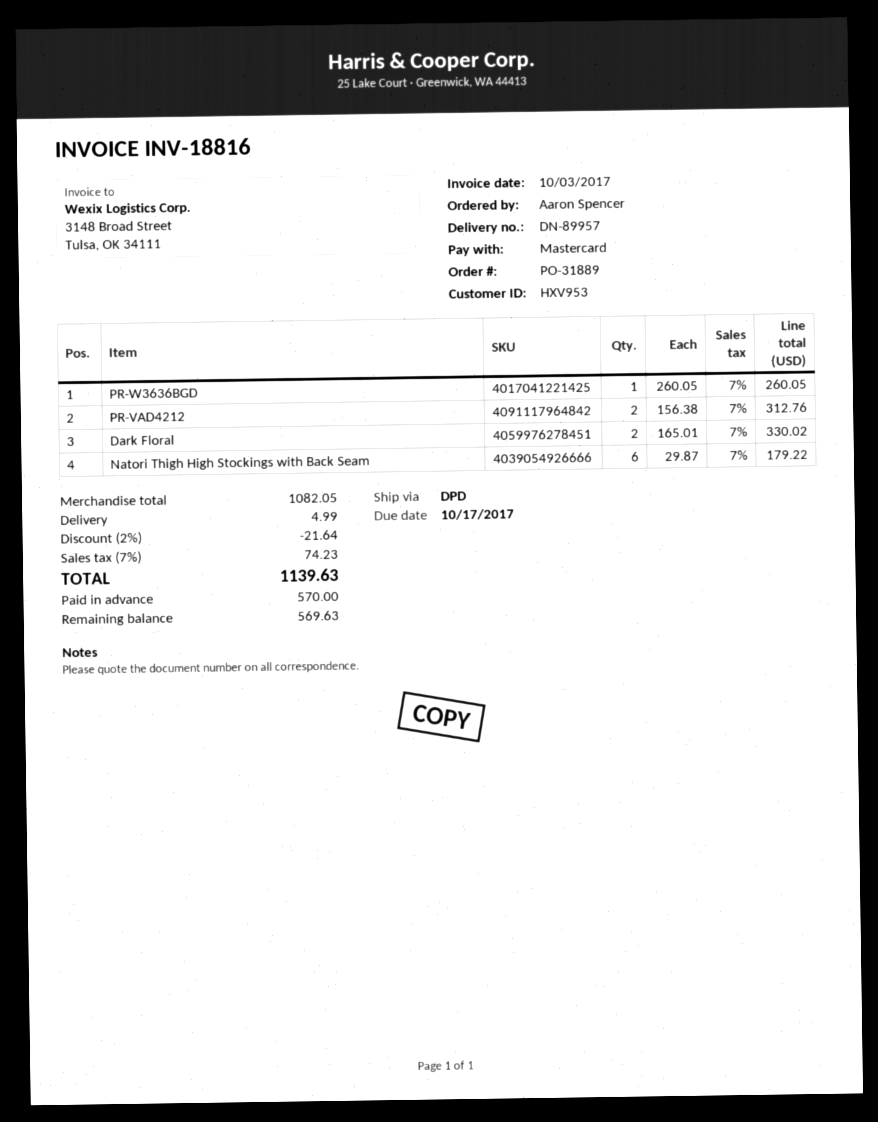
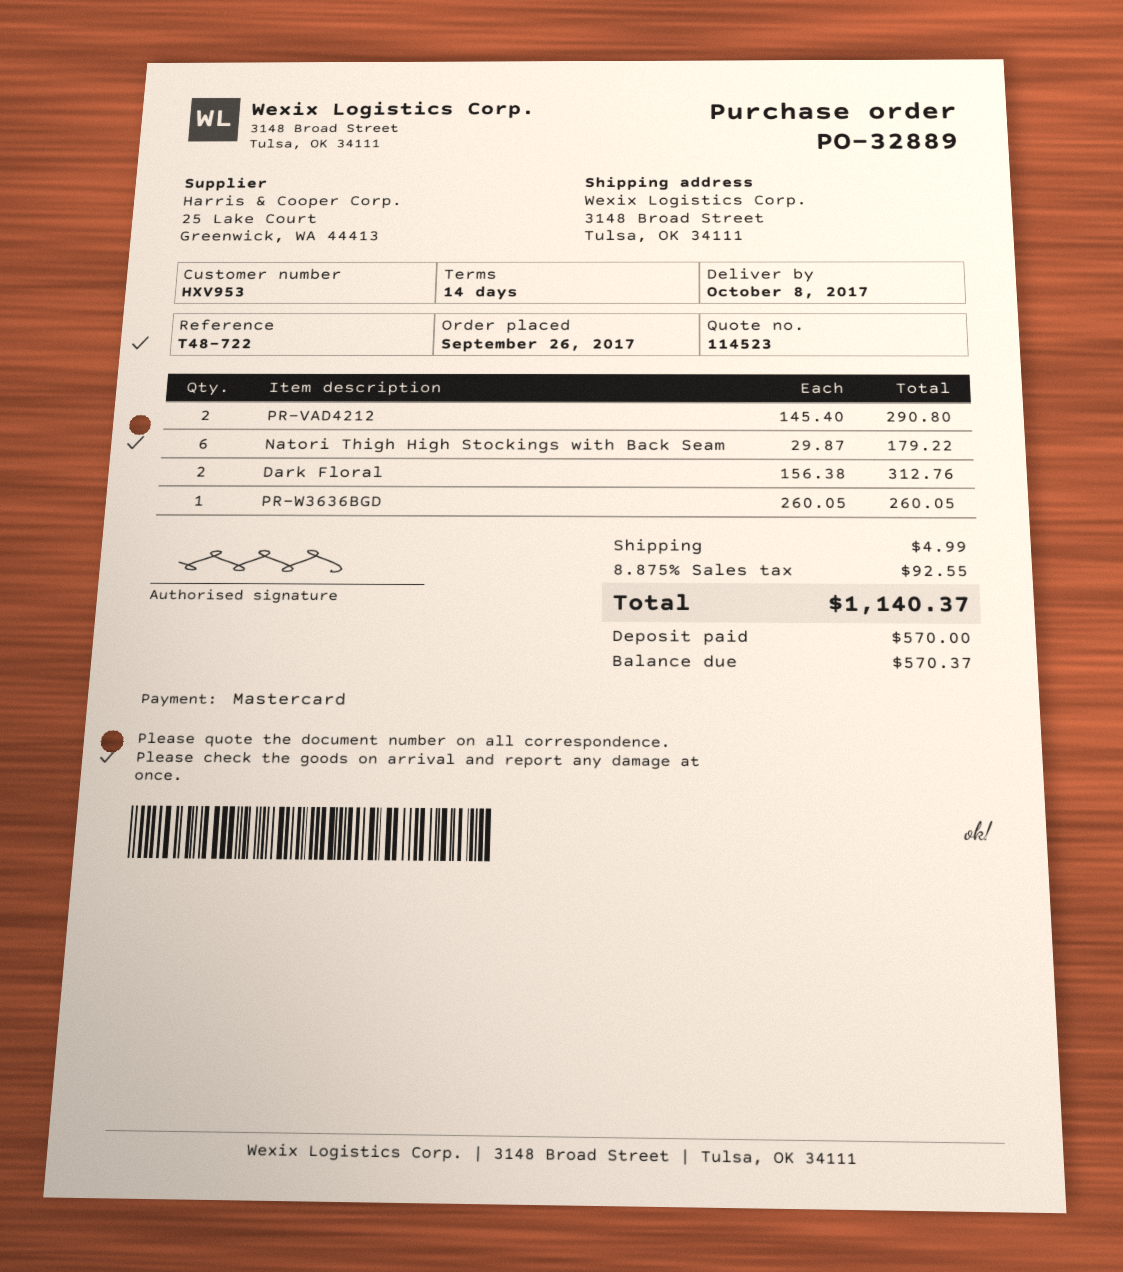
order number: PO-31889 -> PO-32889
PR-VAD4212: 2 x 156.38 = 312.76 -> 2 x 145.40 = 290.80
Dark Floral: 2 x 165.01 = 330.02 -> 2 x 156.38 = 312.76
discount: 2% = 21.64 -> none
tax: 7% = 74.23 -> 8.875% = 92.55
total: 1139.63 -> 1140.37
balance: 569.63 -> 570.37

